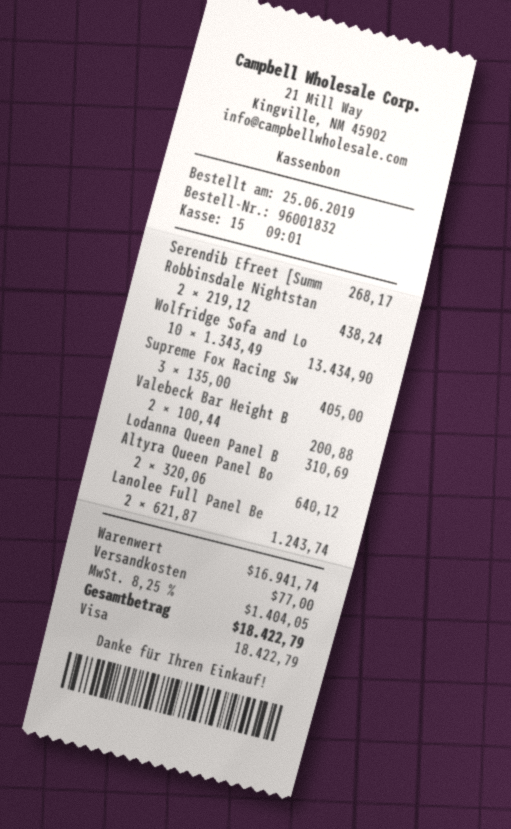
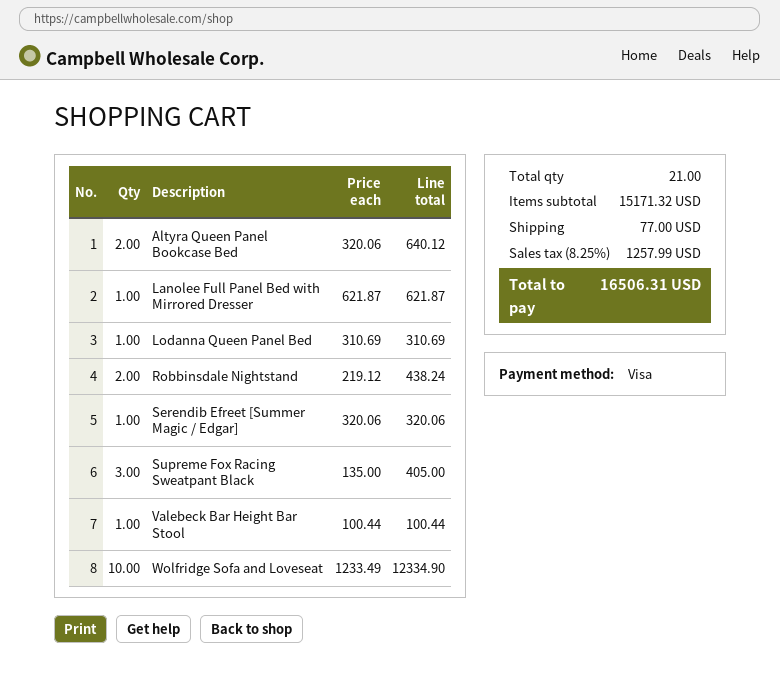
Serendib Efreet [Summ: 1 x 268.17 = 268.17 -> 1 x 320.06 = 320.06
Wolfridge Sofa and Lo: 10 x 1343.49 = 13434.90 -> 10 x 1233.49 = 12334.90
Valebeck Bar Height B: 2 x 100.44 = 200.88 -> 1 x 100.44 = 100.44
Lanolee Full Panel Be: 2 x 621.87 = 1243.74 -> 1 x 621.87 = 621.87
subtotal: 16941.74 -> 15171.32
tax: 8.25% = 1404.05 -> 8.25% = 1257.99
total: 18422.79 -> 16506.31

